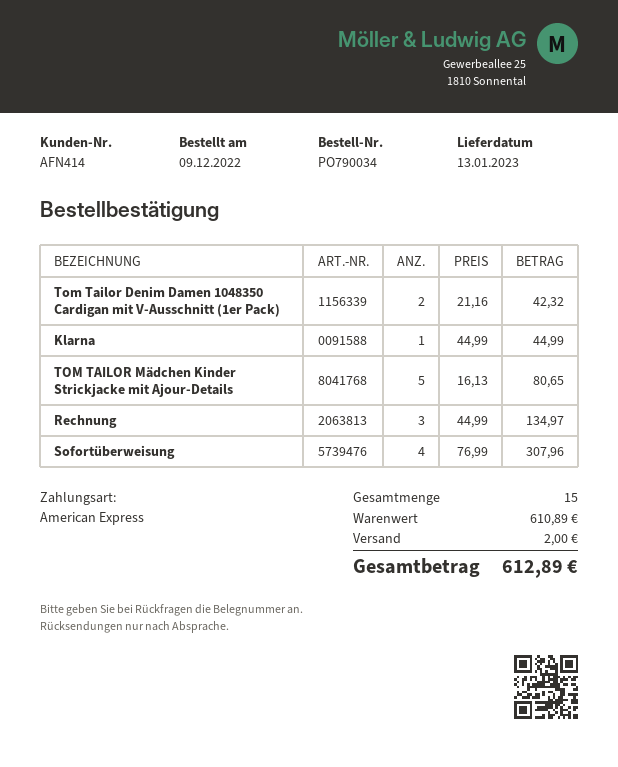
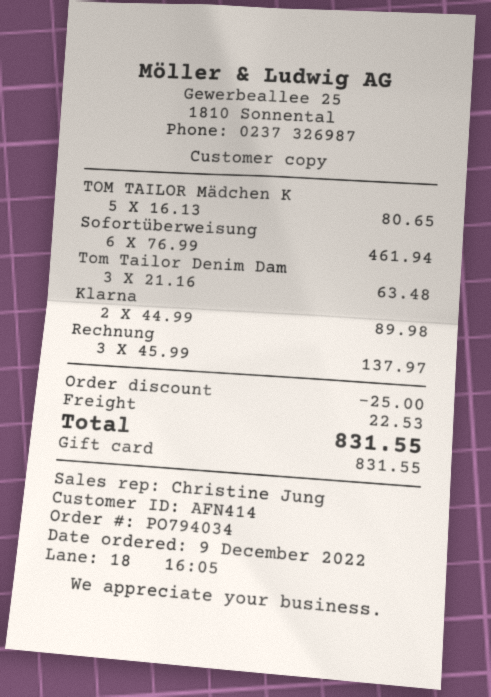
order number: PO790034 -> PO794034
payment method: American Express -> gift card
Tom Tailor Denim Damen 1048350 Cardigan mit V-Ausschnitt (1er Pack): 2 x 21.16 = 42.32 -> 3 x 21.16 = 63.48
Klarna: 1 x 44.99 = 44.99 -> 2 x 44.99 = 89.98
Rechnung: 3 x 44.99 = 134.97 -> 3 x 45.99 = 137.97
Sofortüberweisung: 4 x 76.99 = 307.96 -> 6 x 76.99 = 461.94
discount: none -> 25.00
shipping: 2.00 -> 22.53
total: 612.89 -> 831.55

